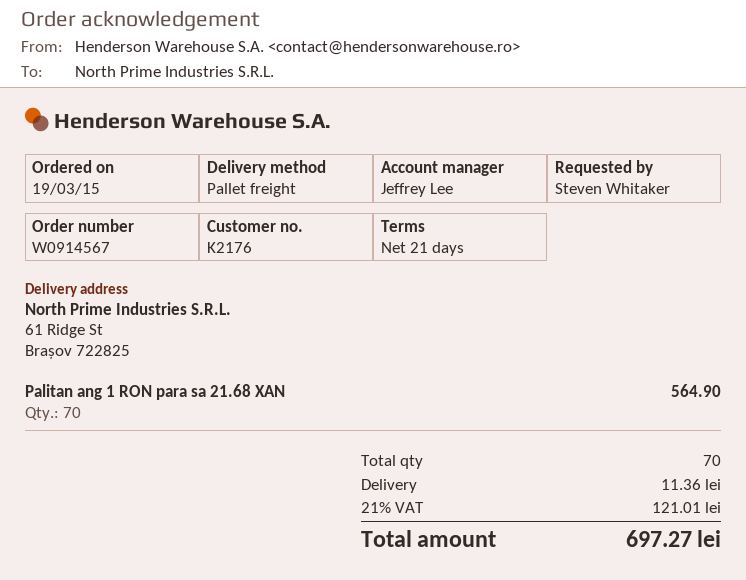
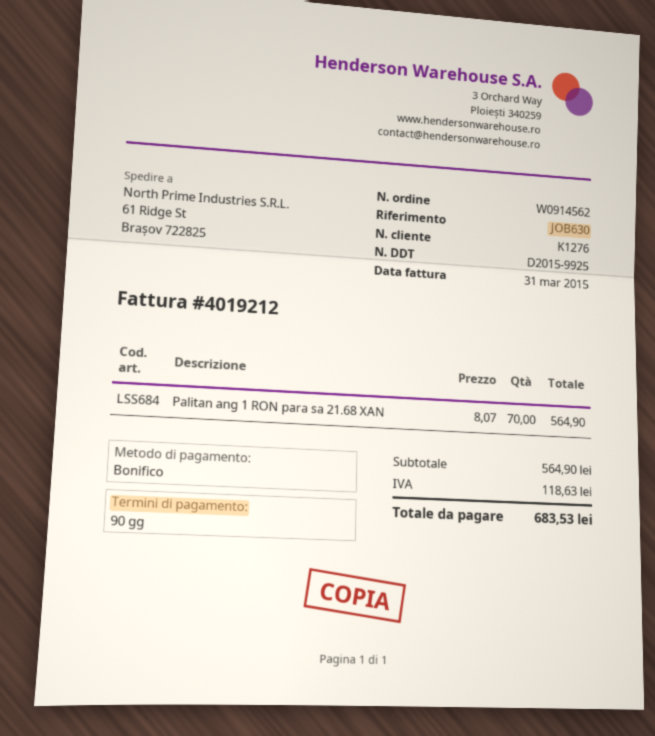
order number: W0914567 -> W0914562
payment terms: 21 days -> 90 days
customer number: K2176 -> K1276
shipping: 11.36 -> none
tax: 121.01 -> 118.63
total: 697.27 -> 683.53

